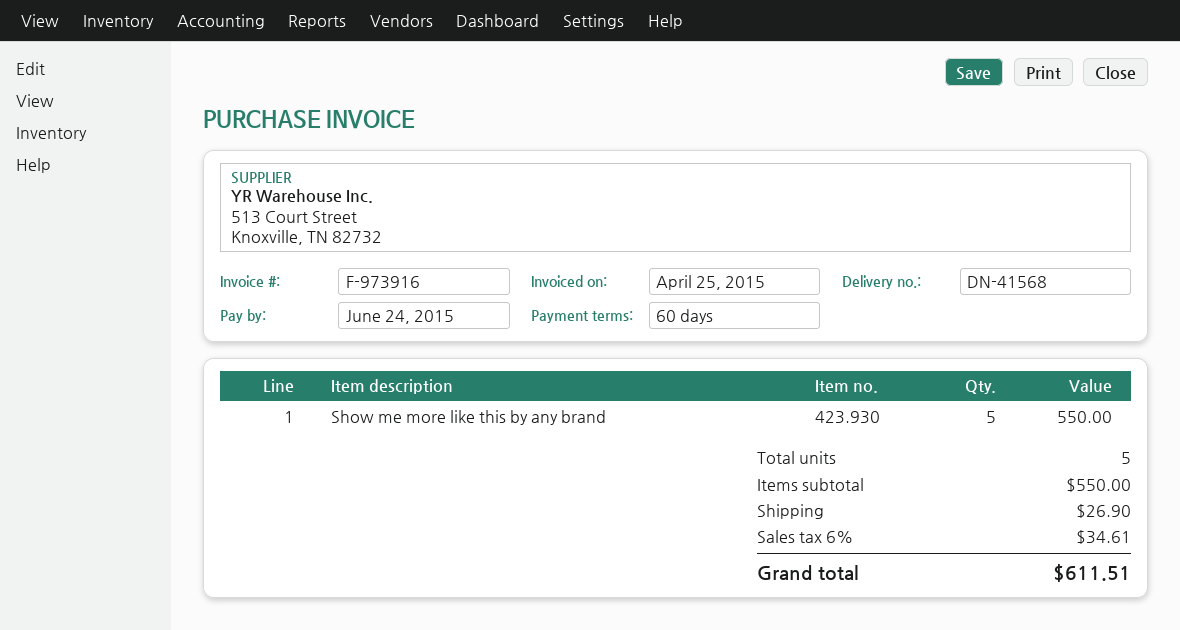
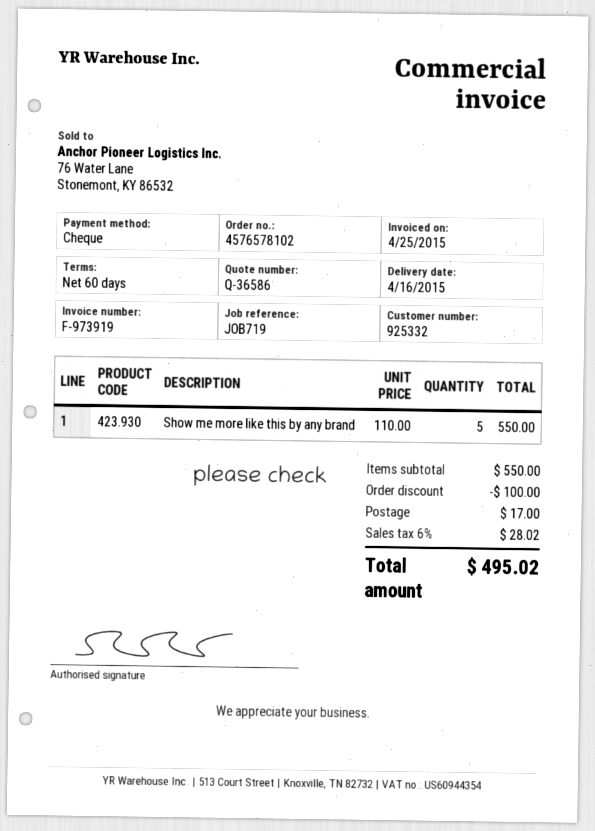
invoice number: F-973916 -> F-973919
discount: none -> 100.00
shipping: 26.90 -> 17.00
tax: 6% = 34.61 -> 6% = 28.02
total: 611.51 -> 495.02

